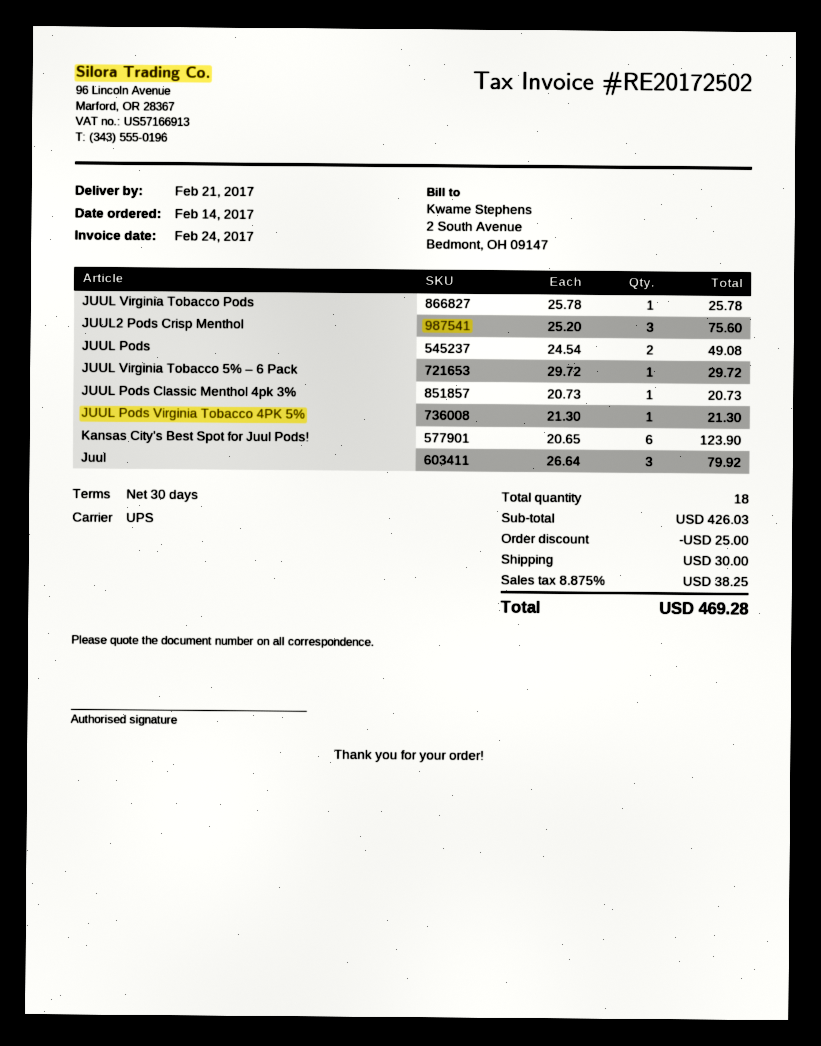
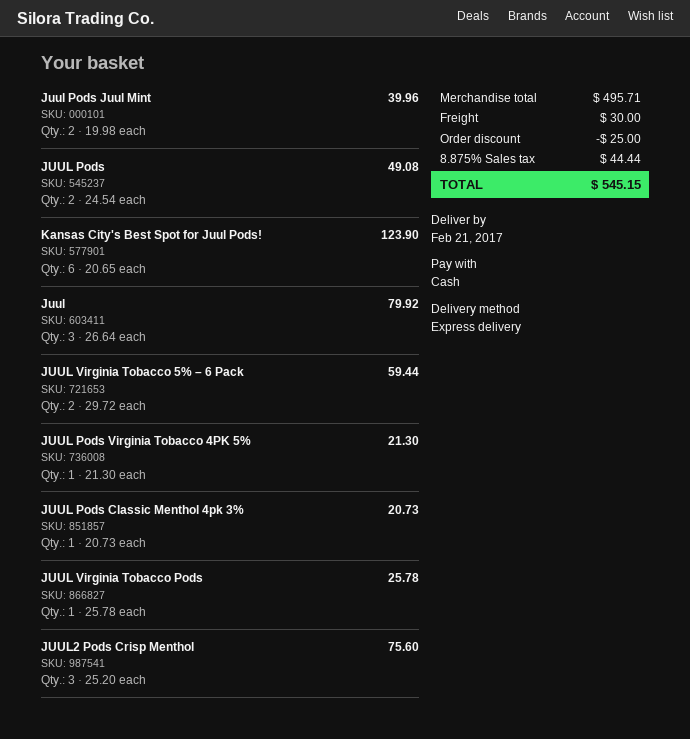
shipping method: UPS -> express
JUUL Virginia Tobacco 5% – 6 Pack: 1 x 29.72 = 29.72 -> 2 x 29.72 = 59.44
Juul Pods Juul Mint: none -> 2 x 19.98 = 39.96
subtotal: 426.03 -> 495.71
tax: 8.875% = 38.25 -> 8.875% = 44.44
total: 469.28 -> 545.15

